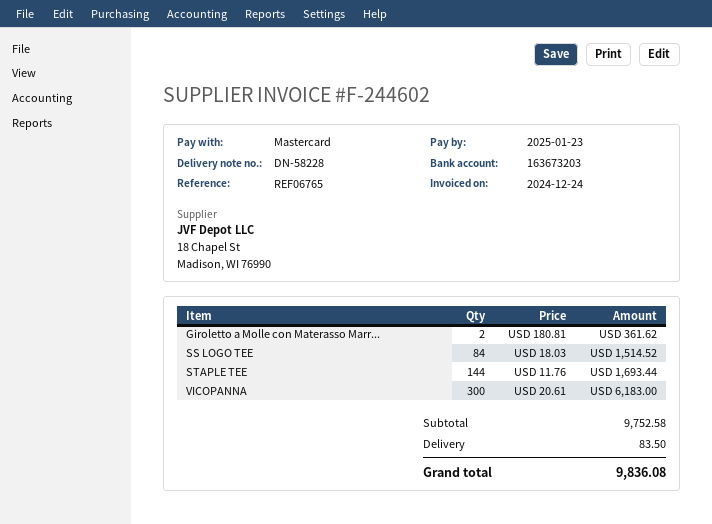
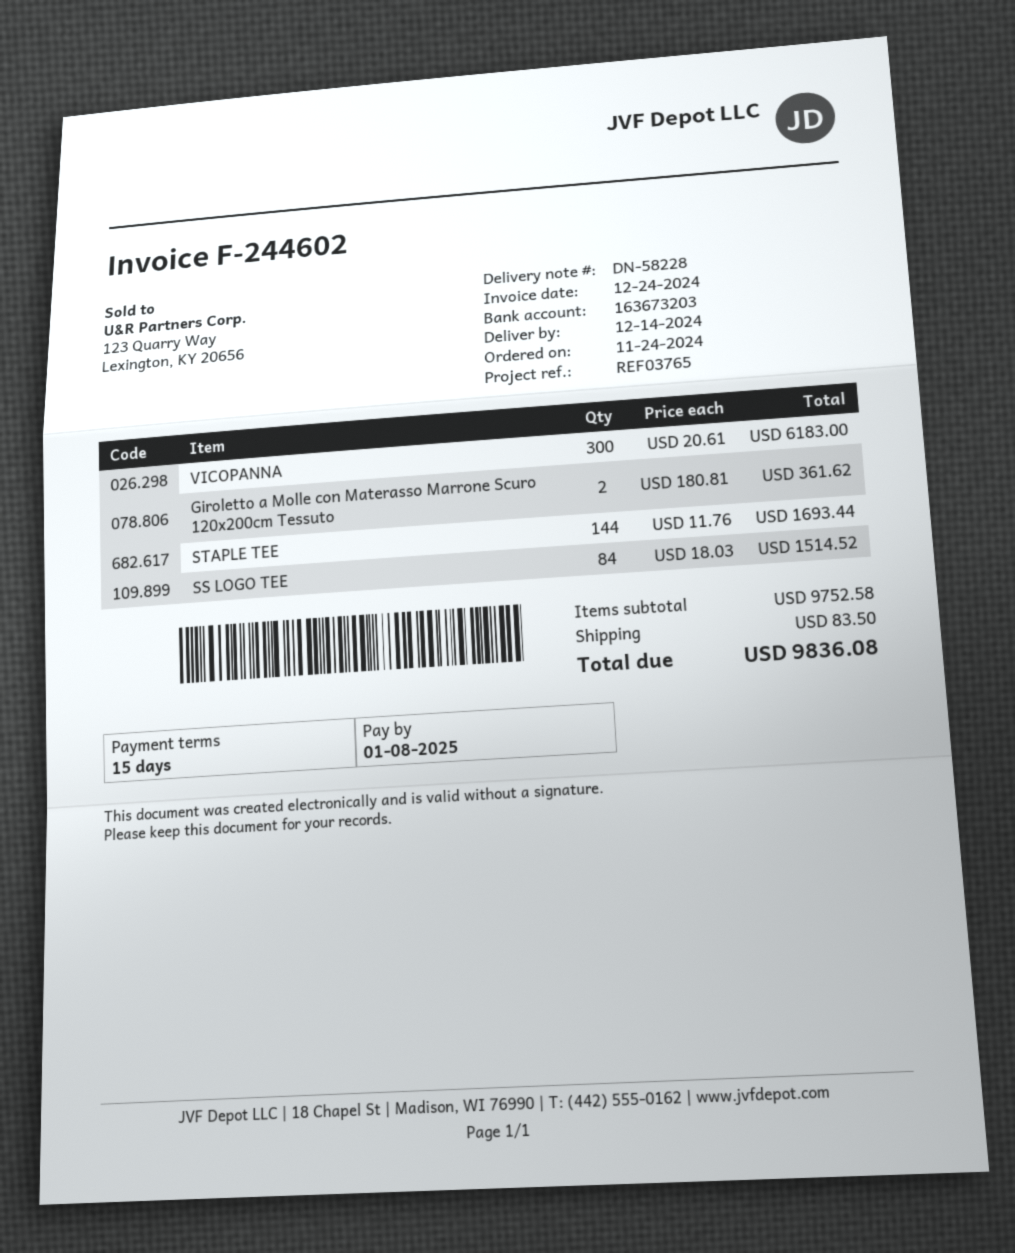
due date: 2025-01-23 -> 2025-01-08
reference: REF06765 -> REF03765

